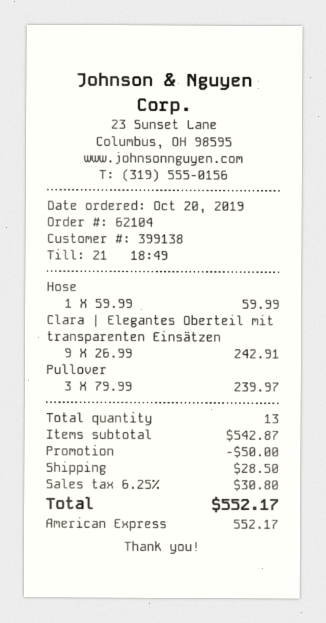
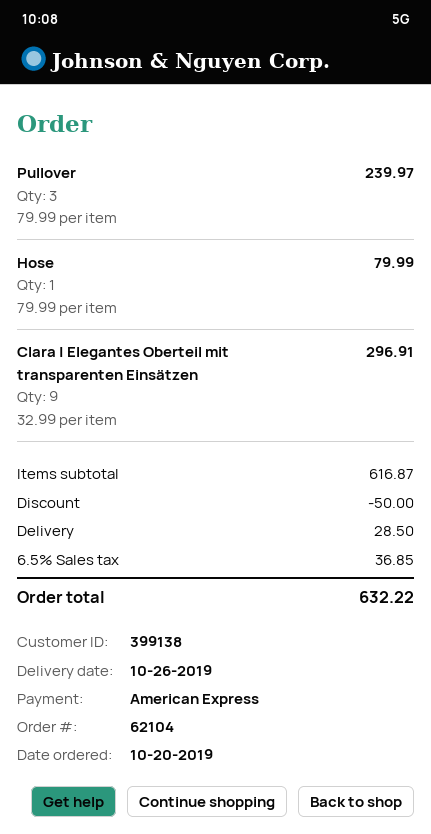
Hose: 1 x 59.99 = 59.99 -> 1 x 79.99 = 79.99
Clara | Elegantes Oberteil mit transparenten Einsätzen: 9 x 26.99 = 242.91 -> 9 x 32.99 = 296.91
subtotal: 542.87 -> 616.87
tax: 6.25% = 30.80 -> 6.5% = 36.85
total: 552.17 -> 632.22

